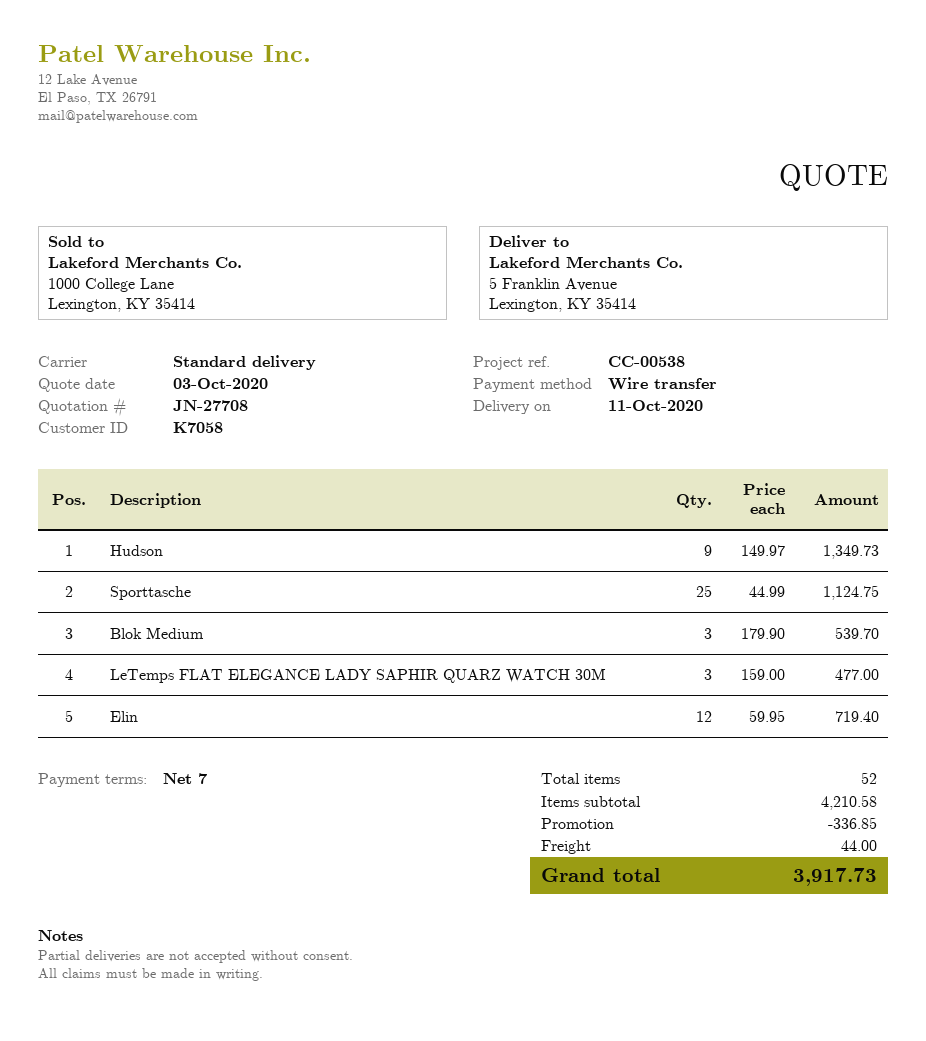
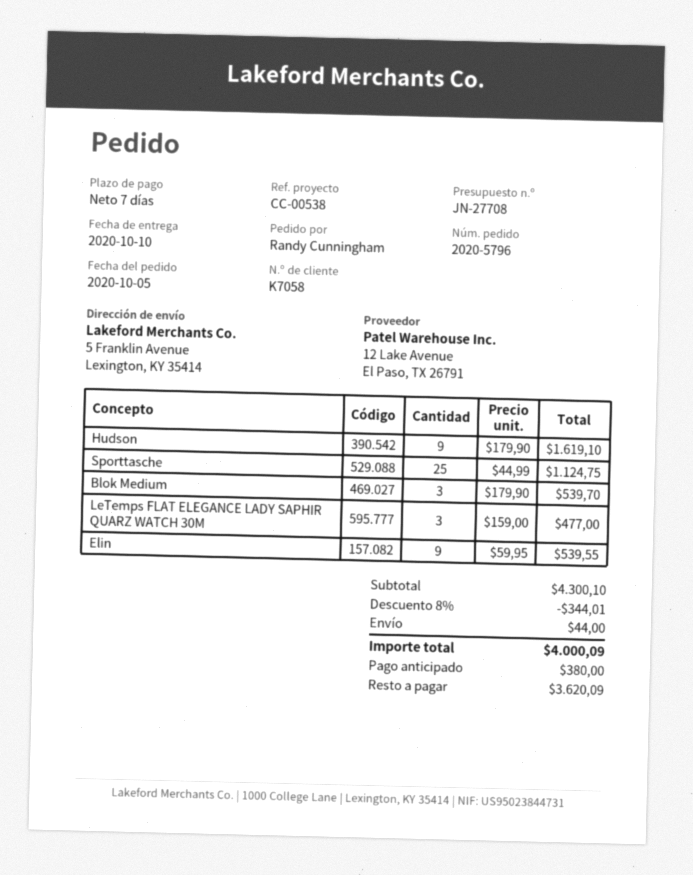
delivery date: 2020-10-11 -> 2020-10-10
Hudson: 9 x 149.97 = 1349.73 -> 9 x 179.90 = 1619.10
Elin: 12 x 59.95 = 719.40 -> 9 x 59.95 = 539.55
subtotal: 4210.58 -> 4300.10
discount: 336.85 -> 344.01
total: 3917.73 -> 4000.09

